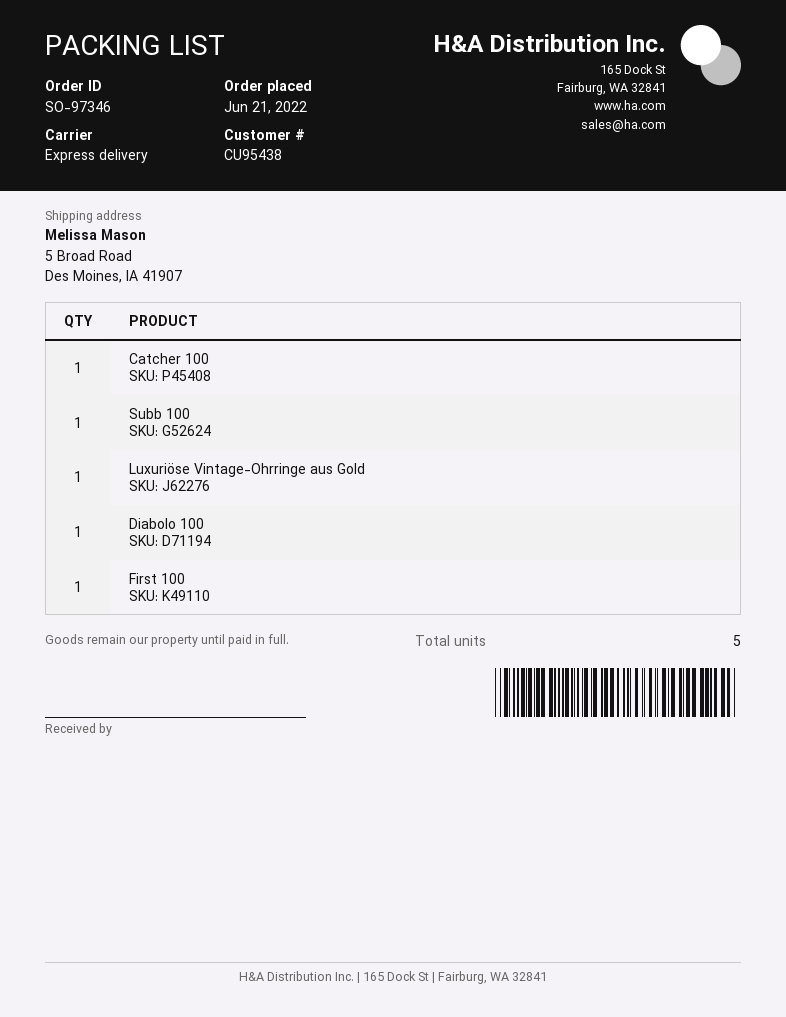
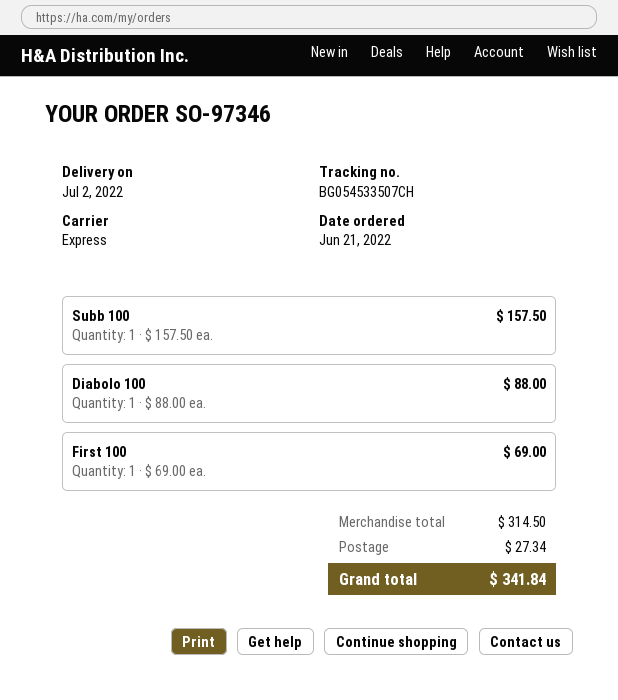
Catcher 100: 1 -> none
Luxuriöse Vintage-Ohrringe aus Gold: 1 -> none

